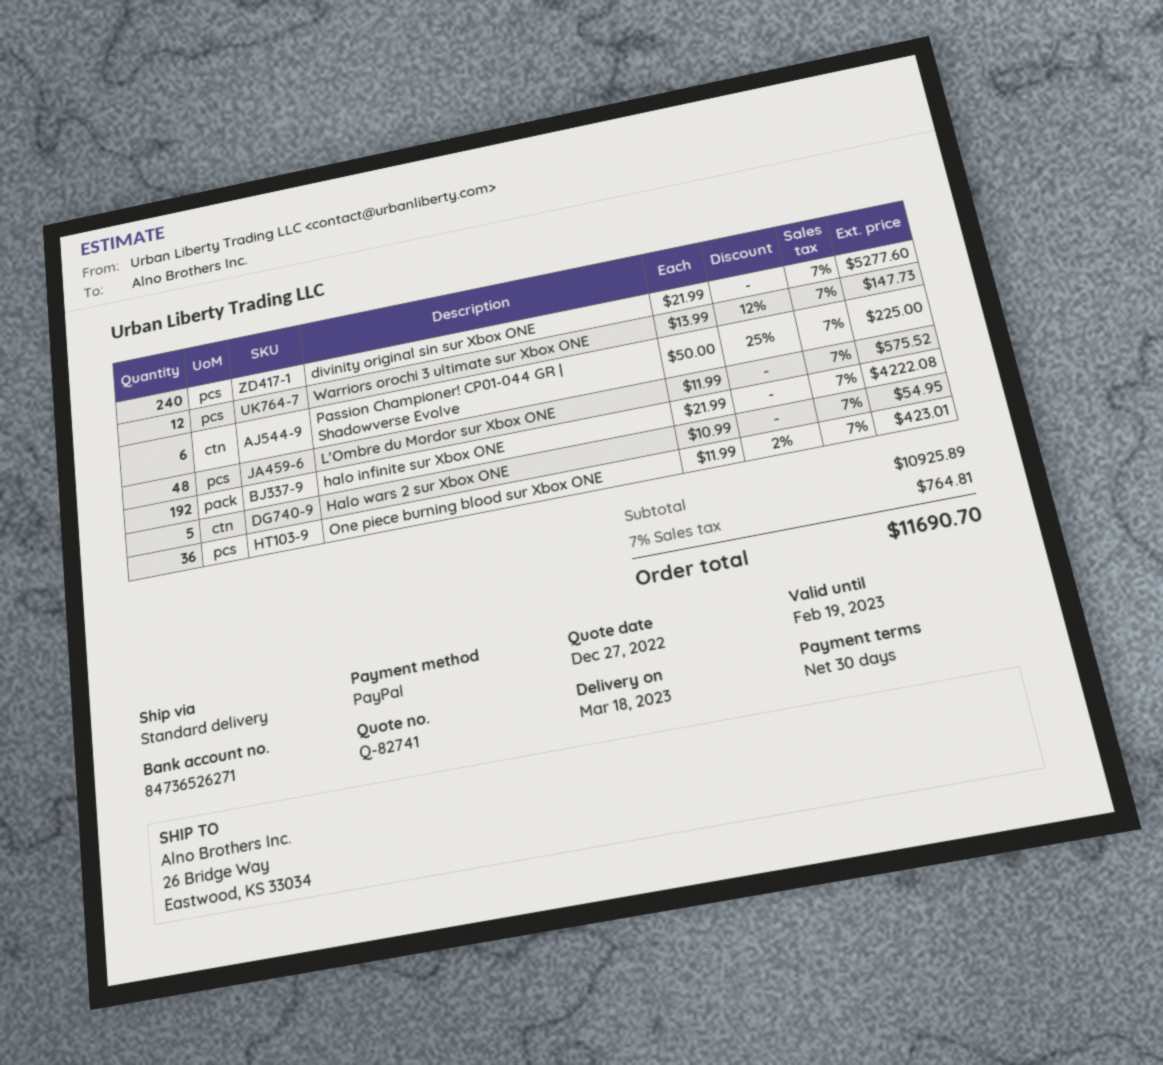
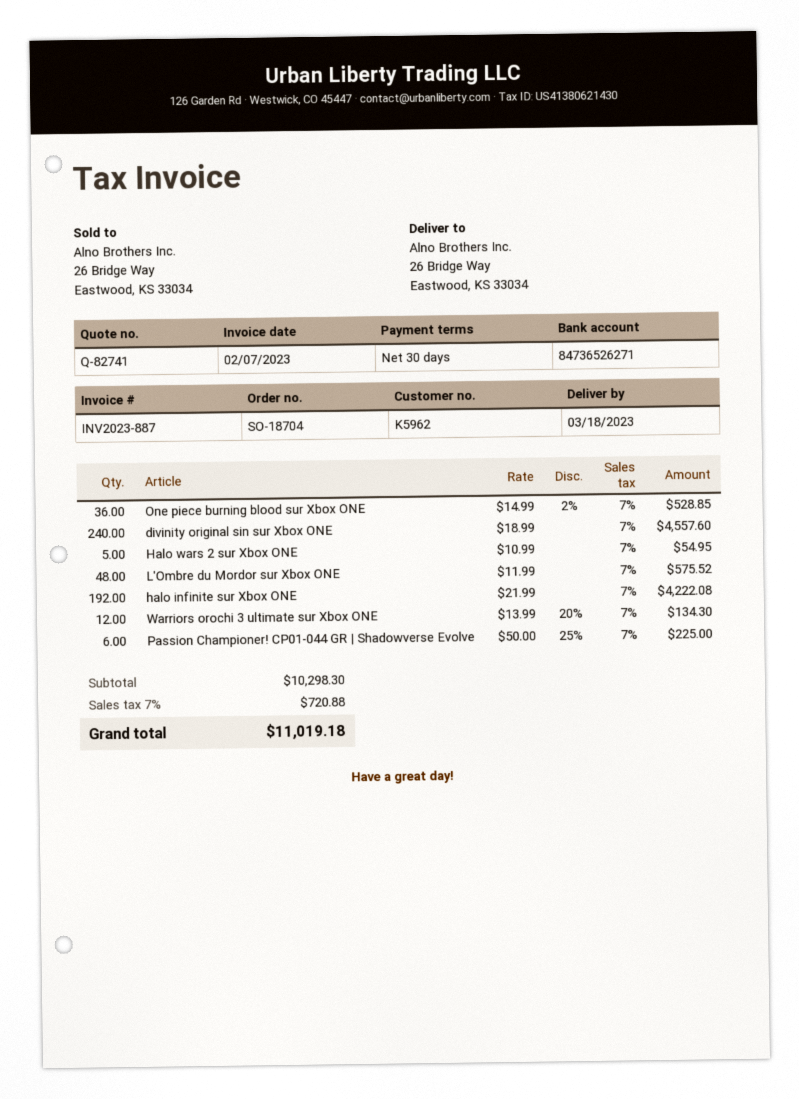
divinity original sin sur Xbox ONE: 240 x 21.99 = 5277.60 -> 240 x 18.99 = 4557.60
Warriors orochi 3 ultimate sur Xbox ONE: 12 x 13.99 - 12% = 147.73 -> 12 x 13.99 - 20% = 134.30
One piece burning blood sur Xbox ONE: 36 x 11.99 - 2% = 423.01 -> 36 x 14.99 - 2% = 528.85
subtotal: 10925.89 -> 10298.30
tax: 7% = 764.81 -> 7% = 720.88
total: 11690.70 -> 11019.18

